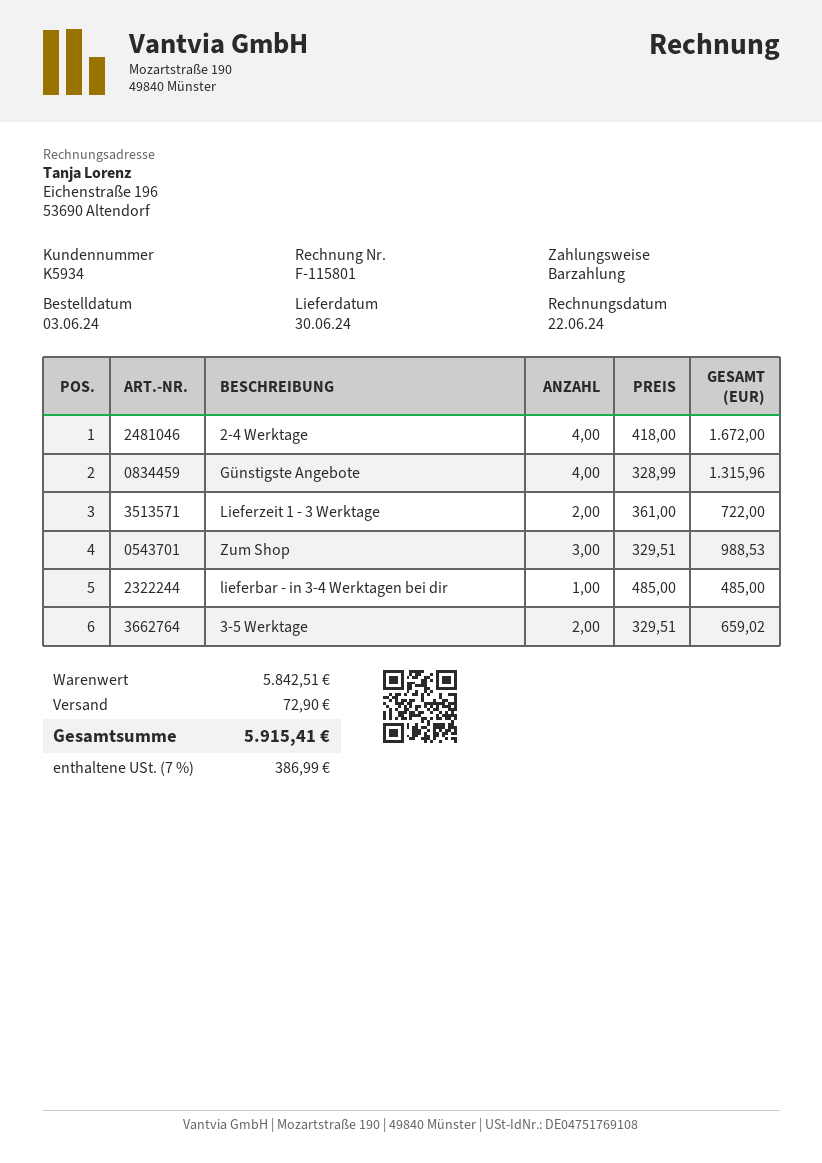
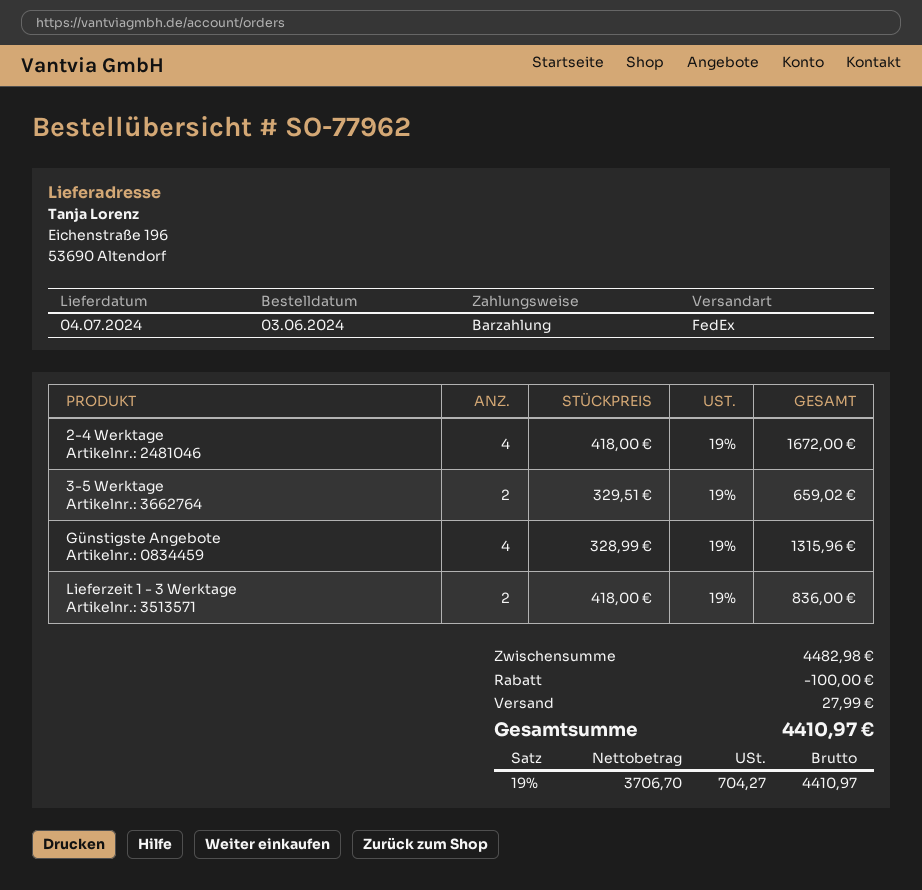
delivery date: 2024-06-30 -> 2024-07-04
Lieferzeit 1 - 3 Werktage: 2 x 361.00 = 722.00 -> 2 x 418.00 = 836.00
Zum Shop: 3 x 329.51 = 988.53 -> none
lieferbar - in 3-4 Werktagen bei dir: 1 x 485.00 = 485.00 -> none
subtotal: 5842.51 -> 4482.98
discount: none -> 100.00
shipping: 72.90 -> 27.99
tax: 7% = 386.99 -> 19% = 704.27
total: 5915.41 -> 4410.97

